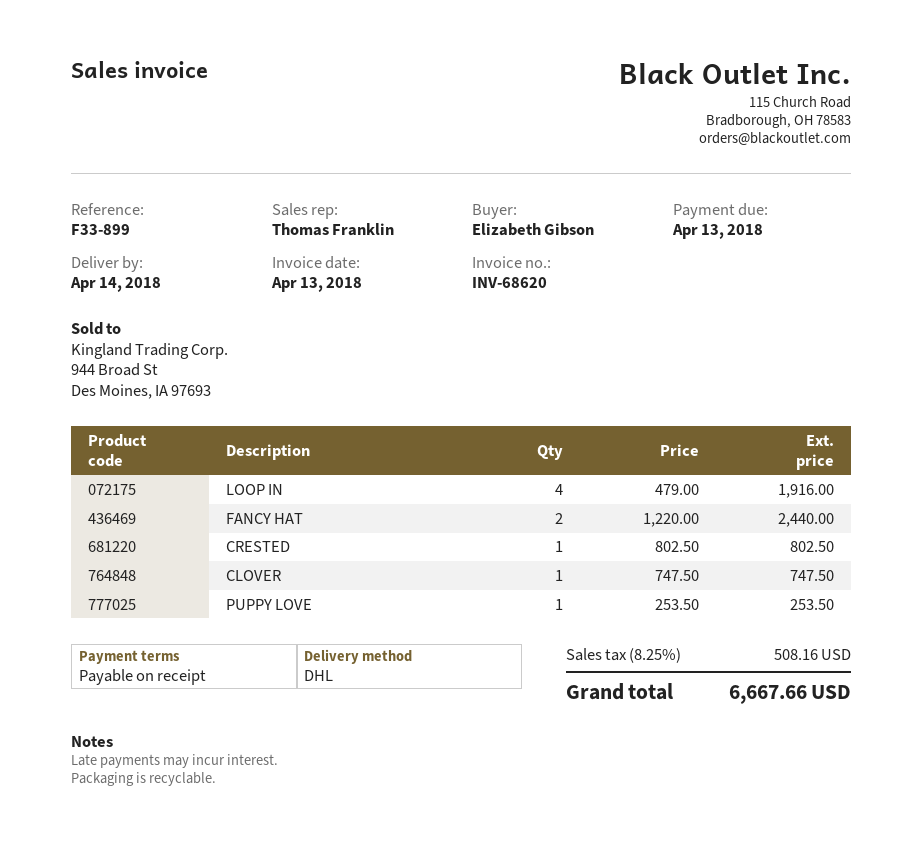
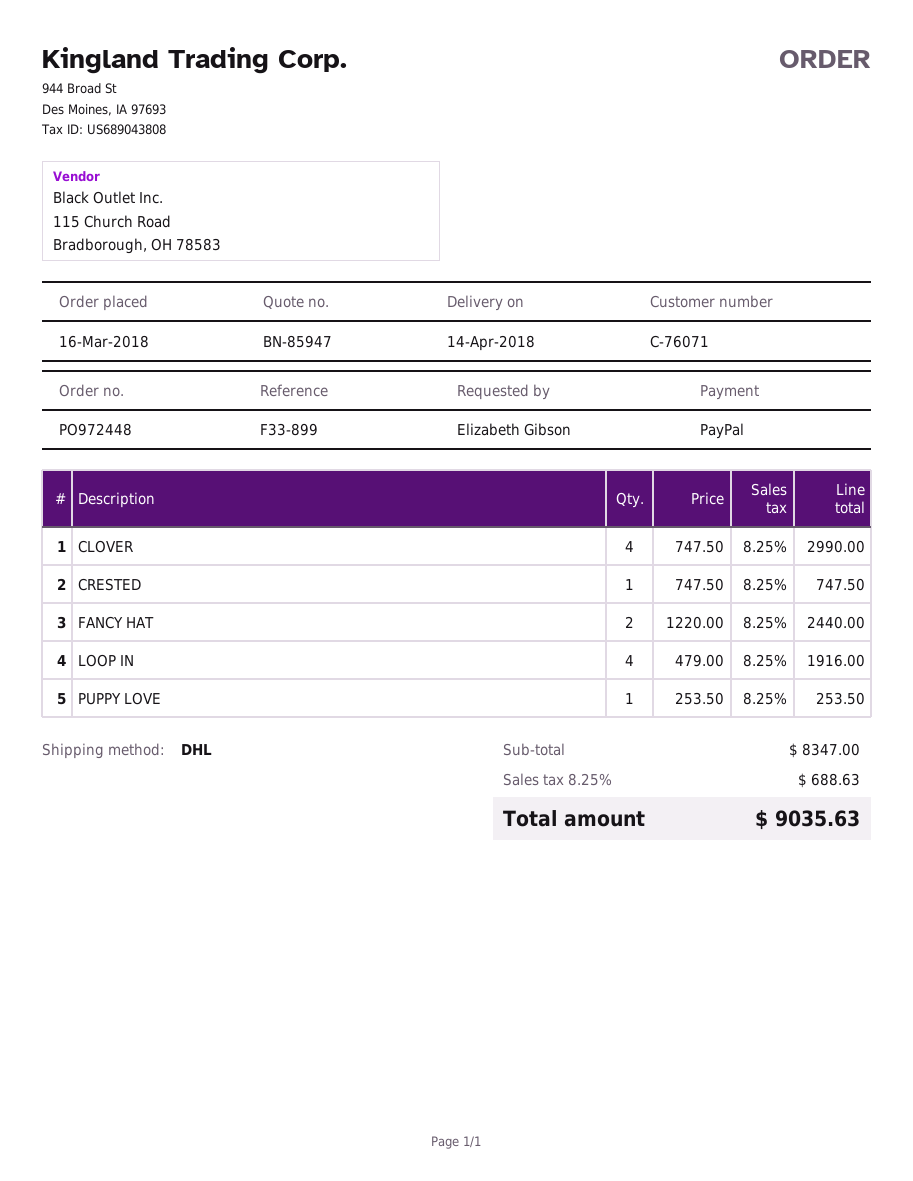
CRESTED: 1 x 802.50 = 802.50 -> 1 x 747.50 = 747.50
CLOVER: 1 x 747.50 = 747.50 -> 4 x 747.50 = 2990.00
tax: 8.25% = 508.16 -> 8.25% = 688.63
total: 6667.66 -> 9035.63

